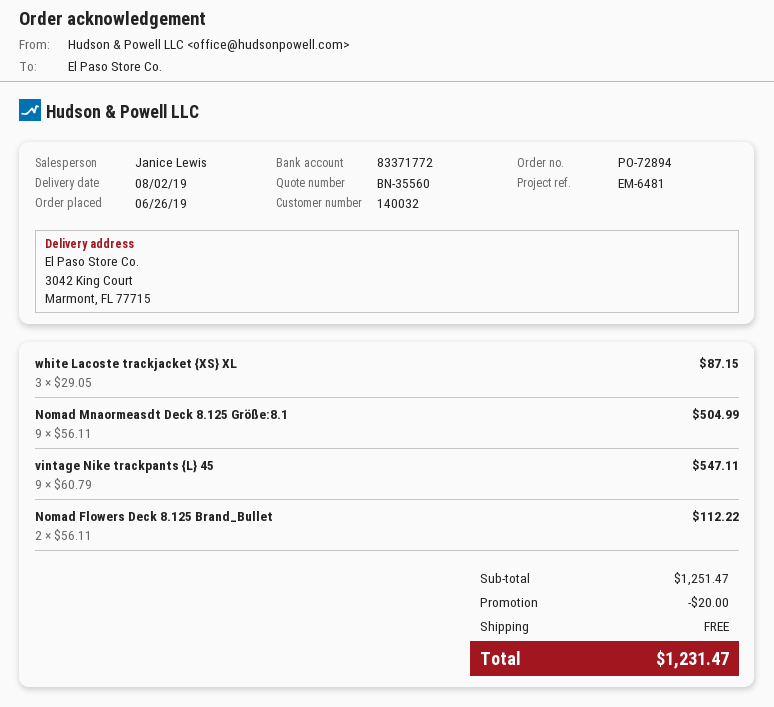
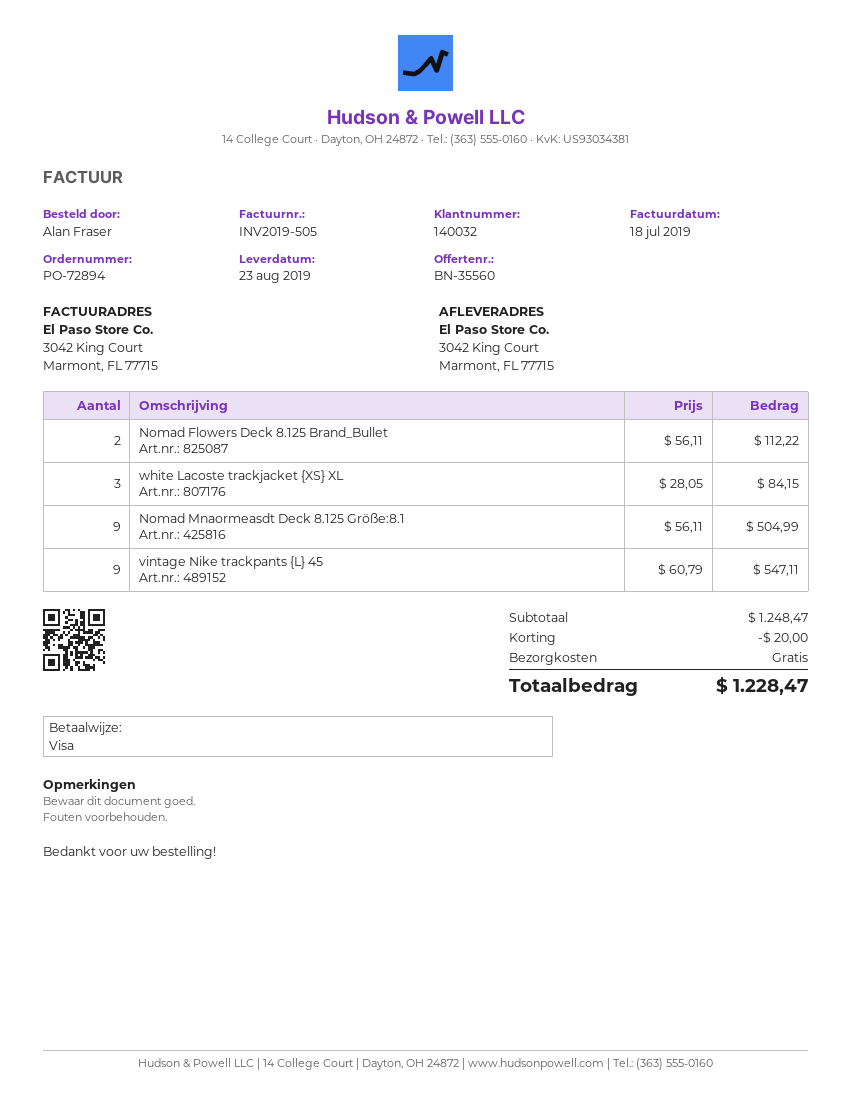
delivery date: 2019-08-02 -> 2019-08-23
white Lacoste trackjacket {XS} XL: 3 x 29.05 = 87.15 -> 3 x 28.05 = 84.15
subtotal: 1251.47 -> 1248.47
total: 1231.47 -> 1228.47

